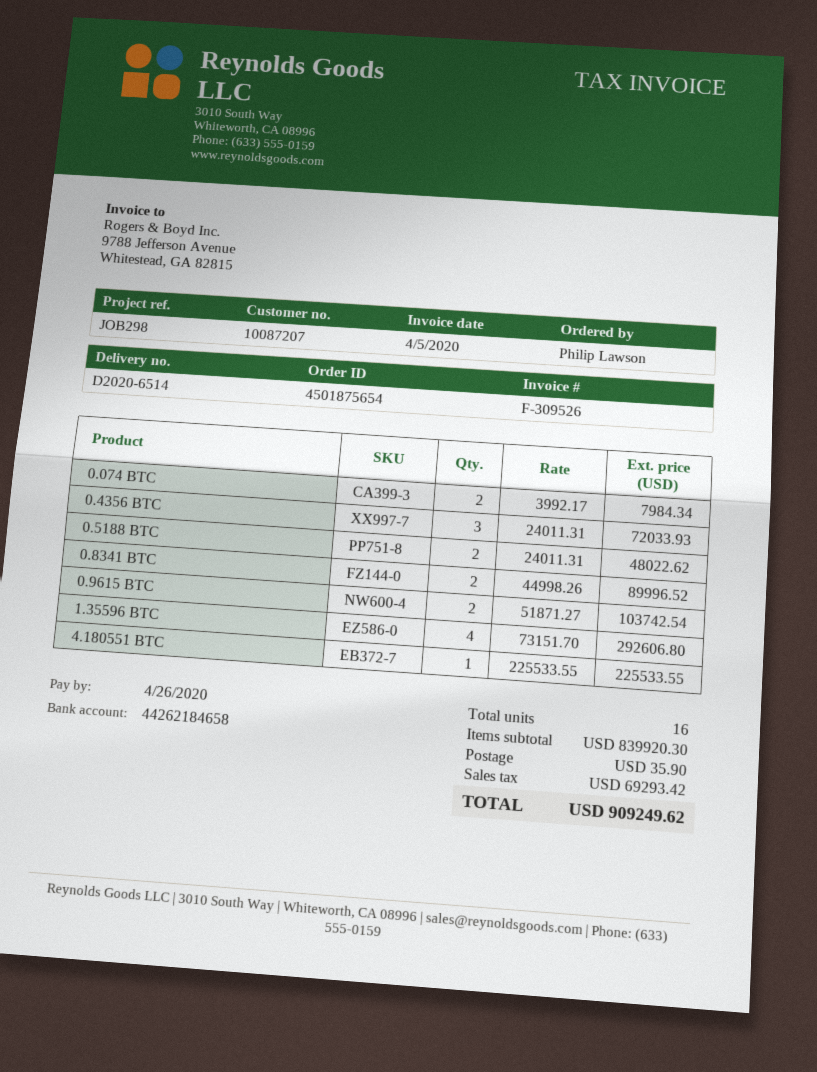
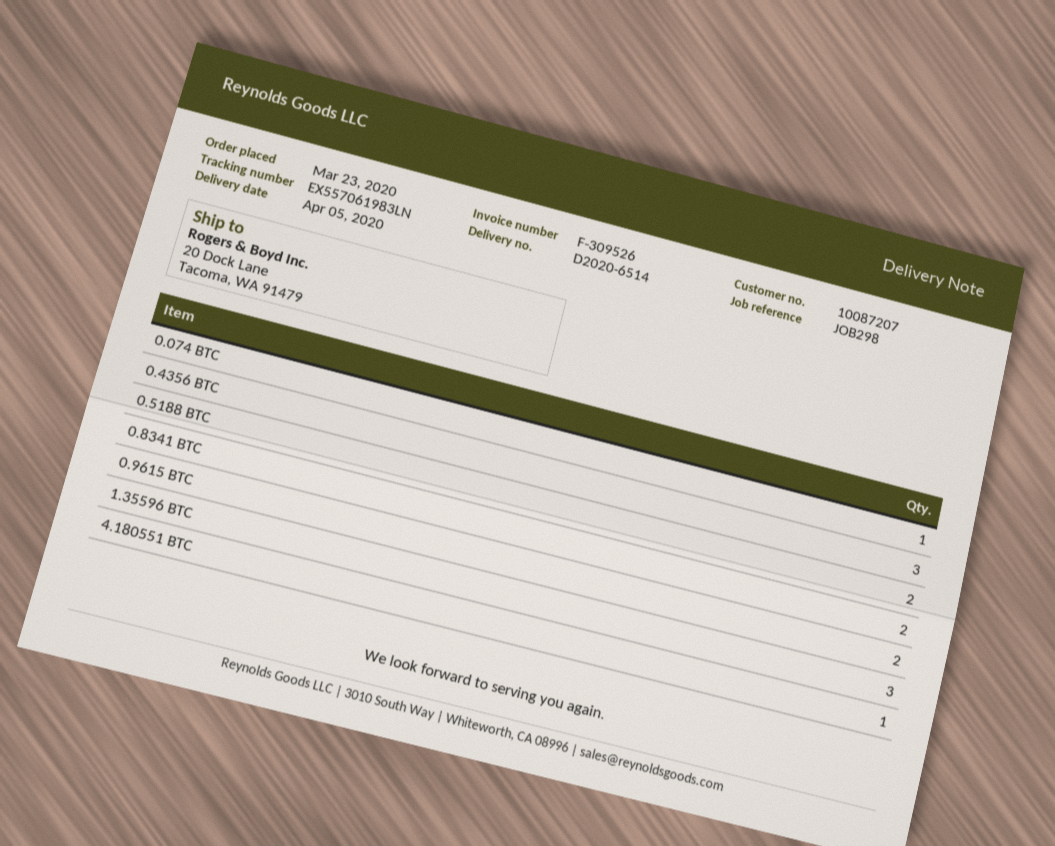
0.074 BTC: 2 -> 1
1.35596 BTC: 4 -> 3

